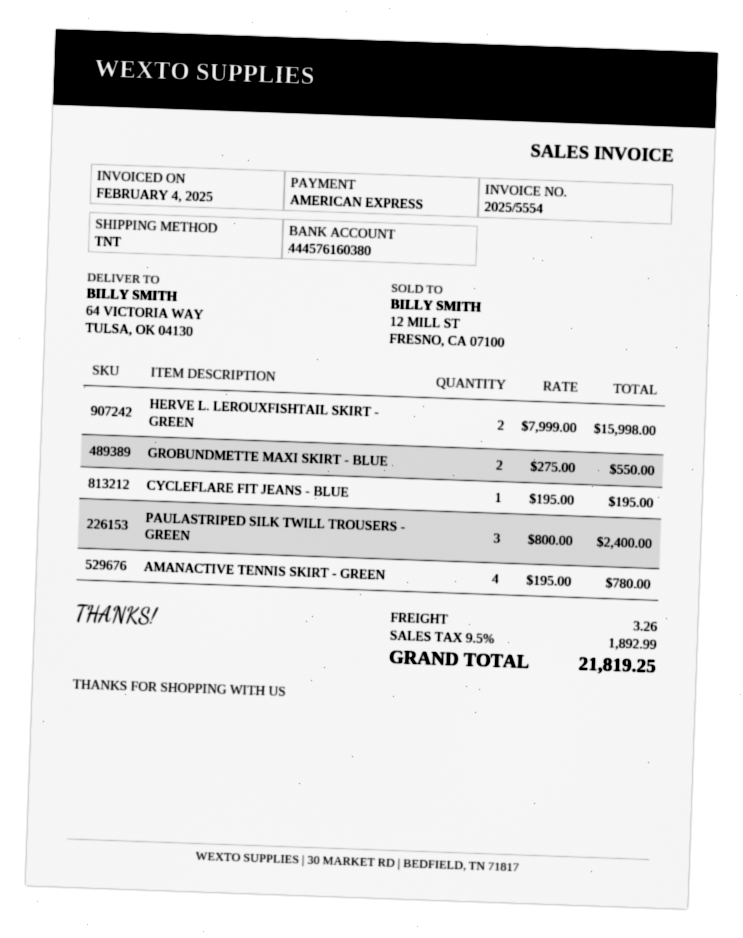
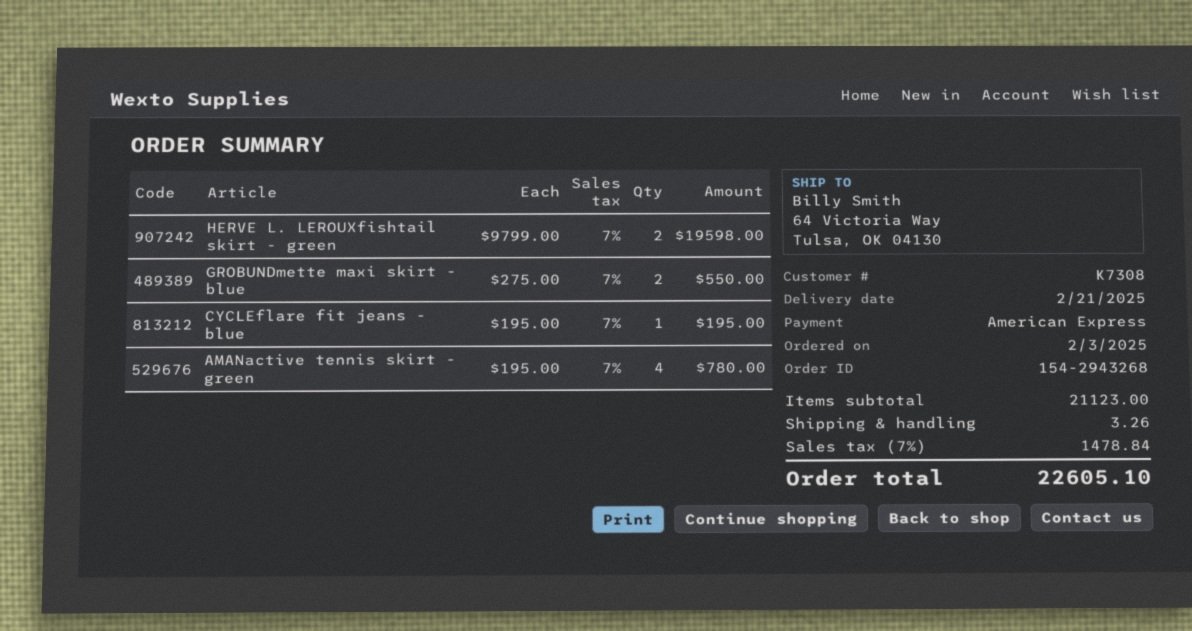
HERVE L. LEROUXFISHTAIL SKIRT - GREEN: 2 x 7999.00 = 15998.00 -> 2 x 9799.00 = 19598.00
PAULASTRIPED SILK TWILL TROUSERS - GREEN: 3 x 800.00 = 2400.00 -> none
tax: 9.5% = 1892.99 -> 7% = 1478.84
total: 21819.25 -> 22605.10

